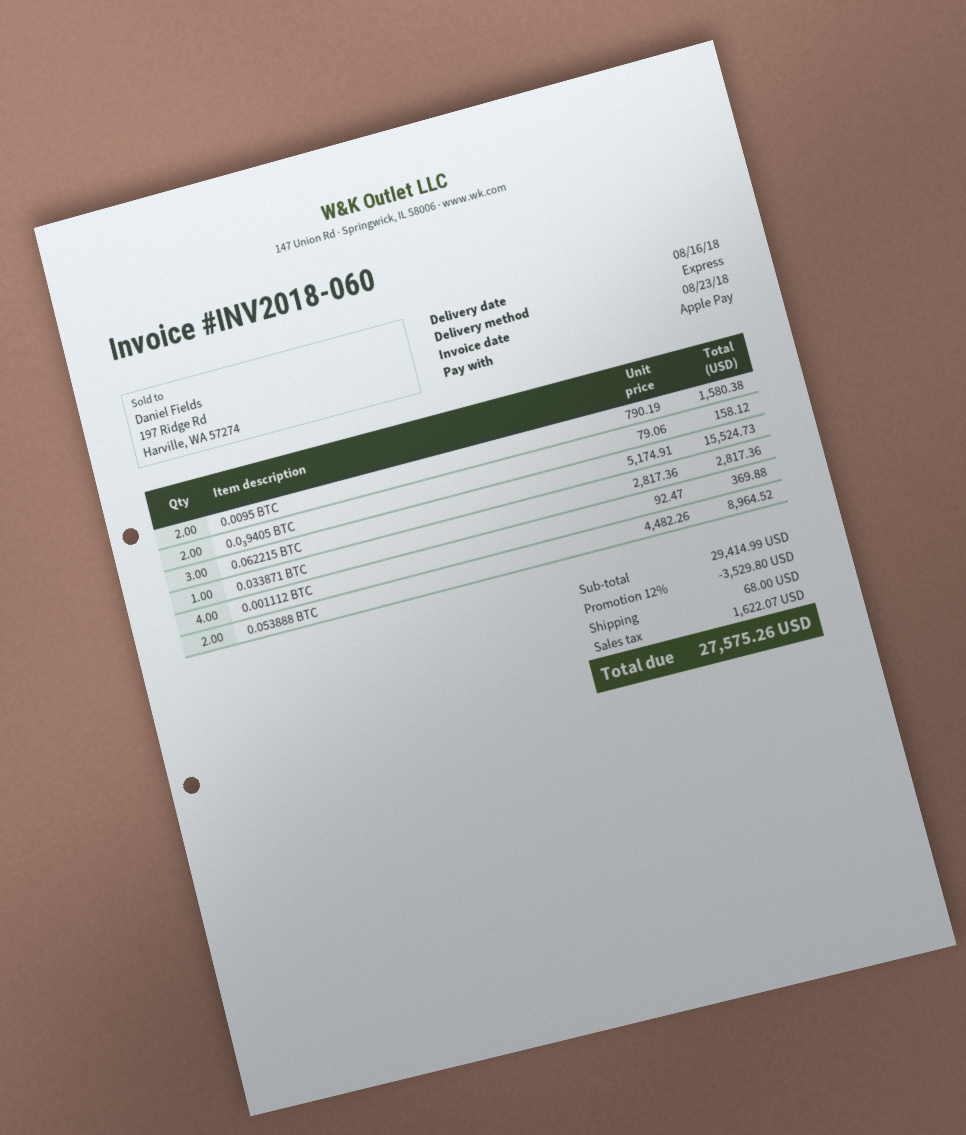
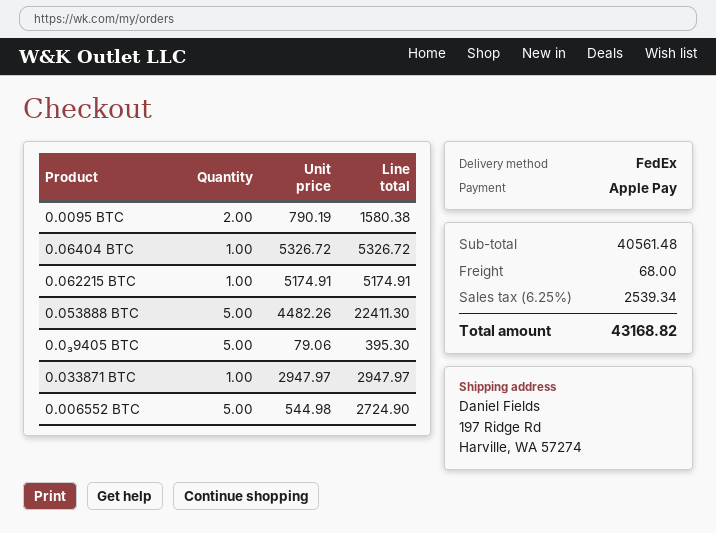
shipping method: express -> FedEx
0.0₃9405 BTC: 2 x 79.06 = 158.12 -> 5 x 79.06 = 395.30
0.062215 BTC: 3 x 5174.91 = 15524.73 -> 1 x 5174.91 = 5174.91
0.033871 BTC: 1 x 2817.36 = 2817.36 -> 1 x 2947.97 = 2947.97
0.001112 BTC: 4 x 92.47 = 369.88 -> none
0.053888 BTC: 2 x 4482.26 = 8964.52 -> 5 x 4482.26 = 22411.30
0.06404 BTC: none -> 1 x 5326.72 = 5326.72
0.006552 BTC: none -> 5 x 544.98 = 2724.90
subtotal: 29414.99 -> 40561.48
discount: 12% = 3529.80 -> none
tax: 1622.07 -> 2539.34
total: 27575.26 -> 43168.82

